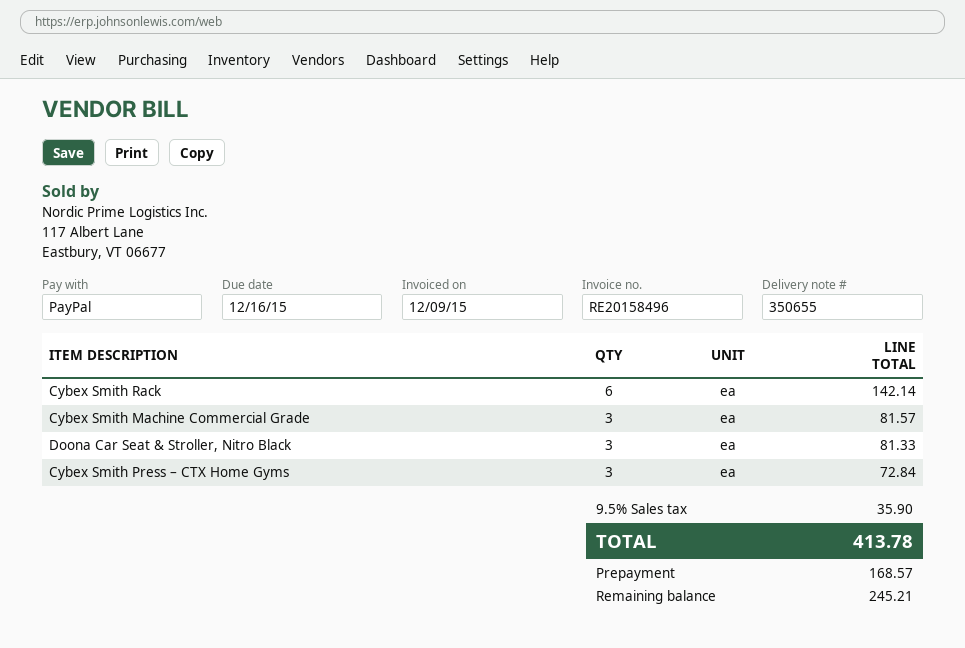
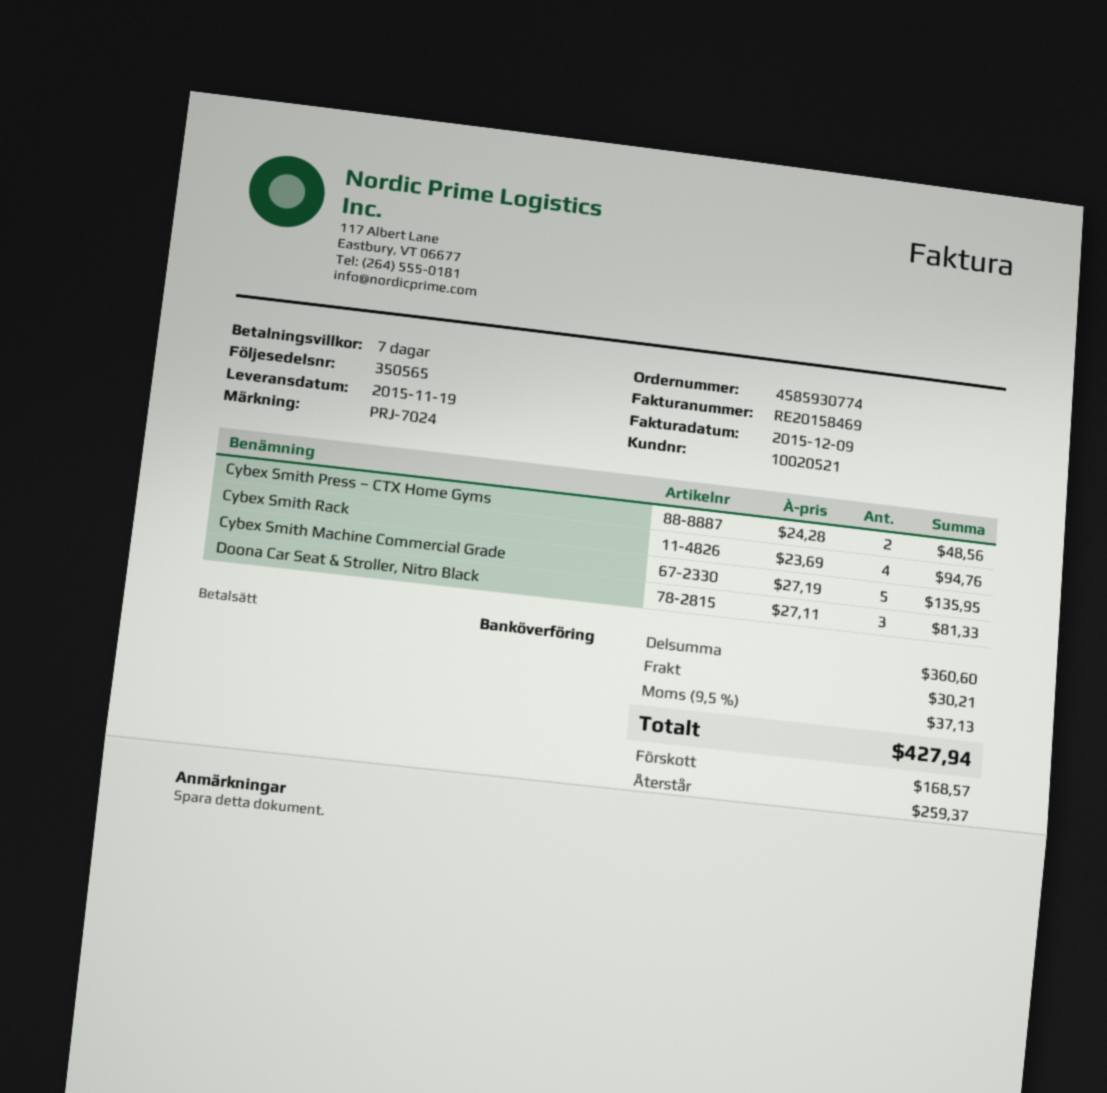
delivery note number: 350655 -> 350565
invoice number: RE20158496 -> RE20158469
payment method: PayPal -> bank transfer
Cybex Smith Rack: 6 for 142.14 -> 4 for 94.76
Cybex Smith Machine Commercial Grade: 3 for 81.57 -> 5 for 135.95
Cybex Smith Press – CTX Home Gyms: 3 for 72.84 -> 2 for 48.56
shipping: none -> 30.21
tax: 9.5% = 35.90 -> 9.5% = 37.13
total: 413.78 -> 427.94
balance: 245.21 -> 259.37

